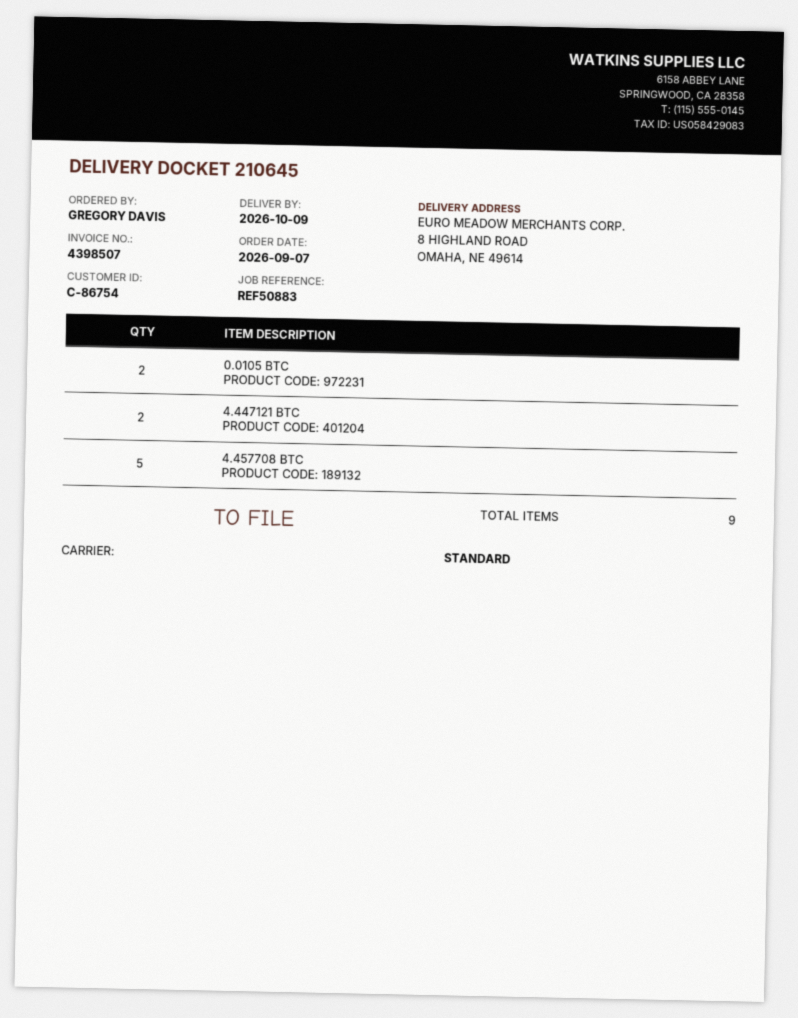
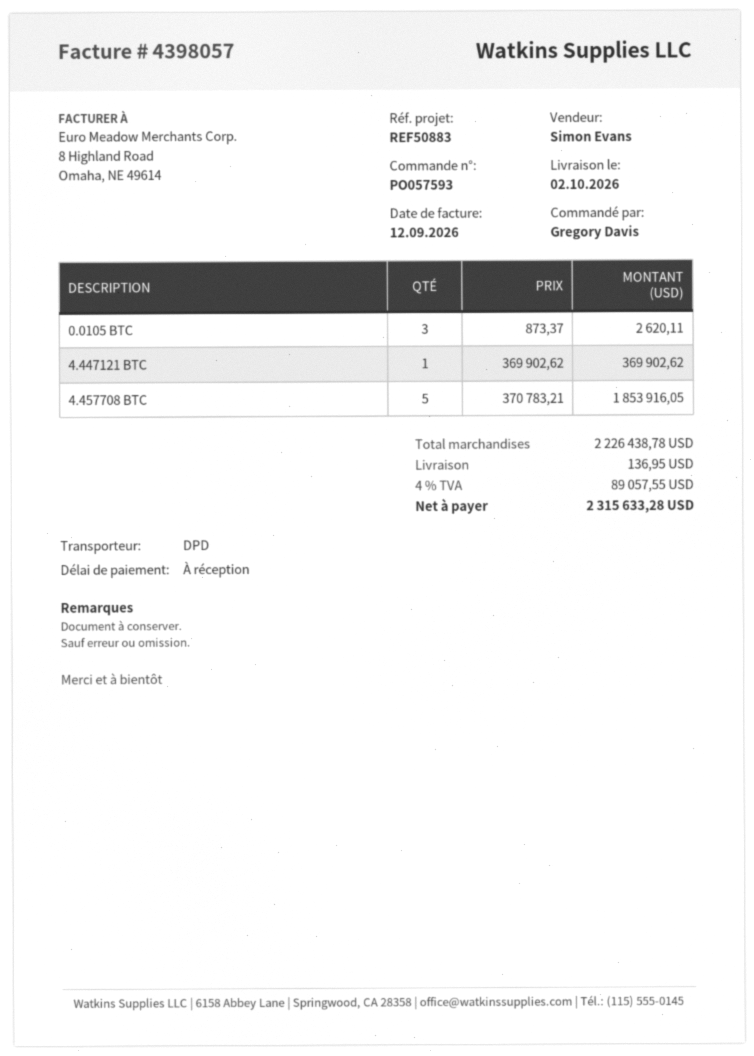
delivery date: 2026-10-09 -> 2026-10-02
invoice number: 4398507 -> 4398057
shipping method: standard -> DPD
0.0105 BTC: 2 -> 3
4.447121 BTC: 2 -> 1

